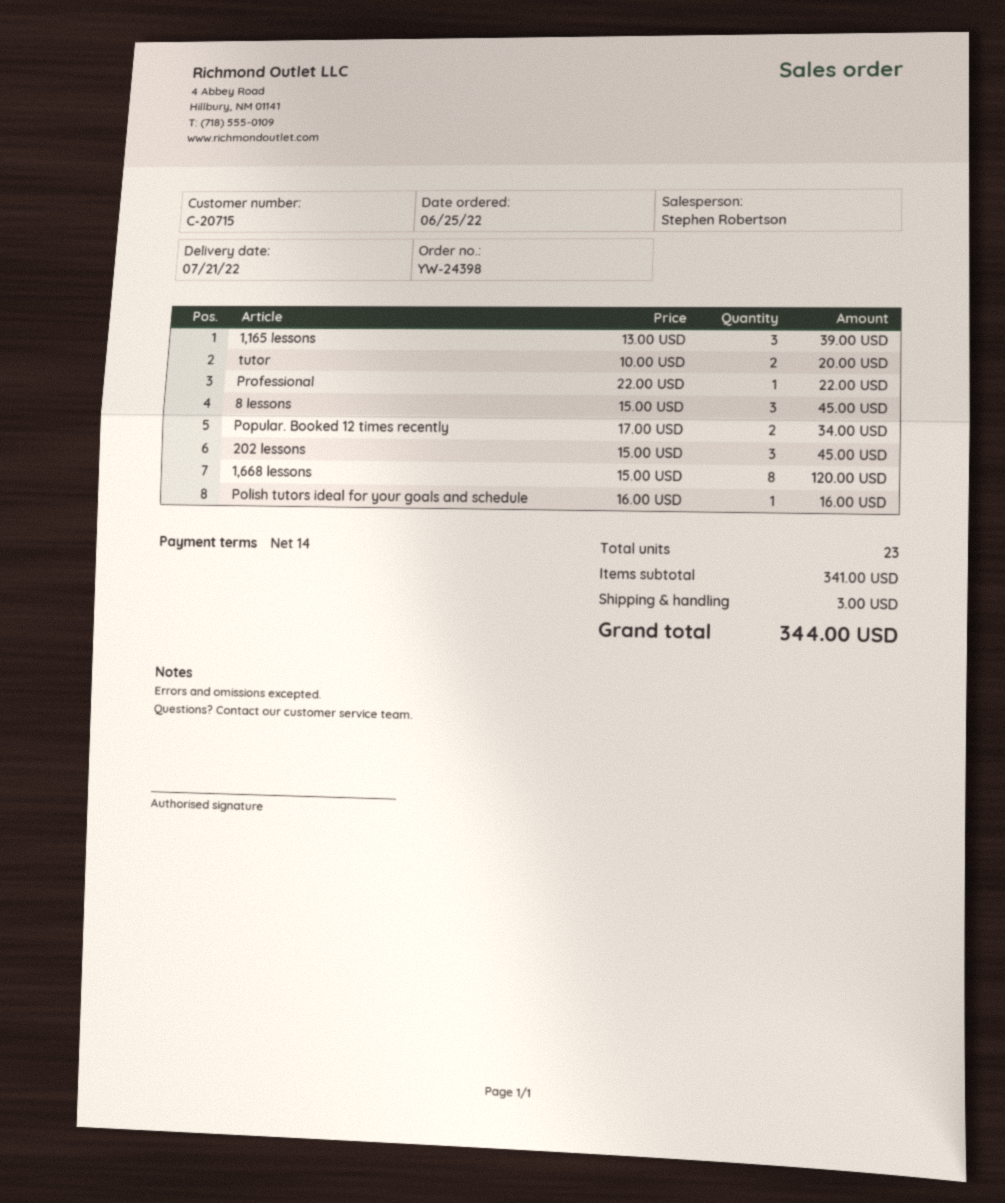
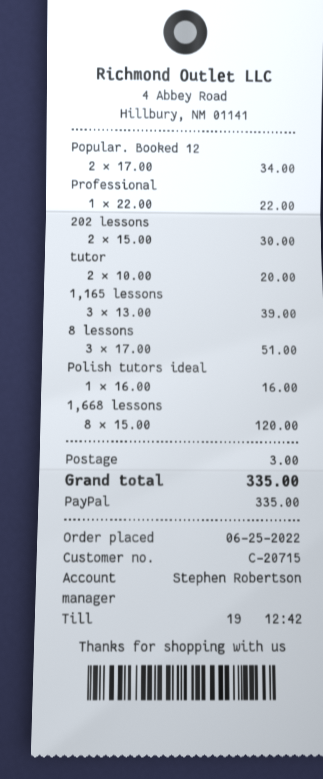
8 lessons: 3 x 15.00 = 45.00 -> 3 x 17.00 = 51.00
202 lessons: 3 x 15.00 = 45.00 -> 2 x 15.00 = 30.00
total: 344.00 -> 335.00

